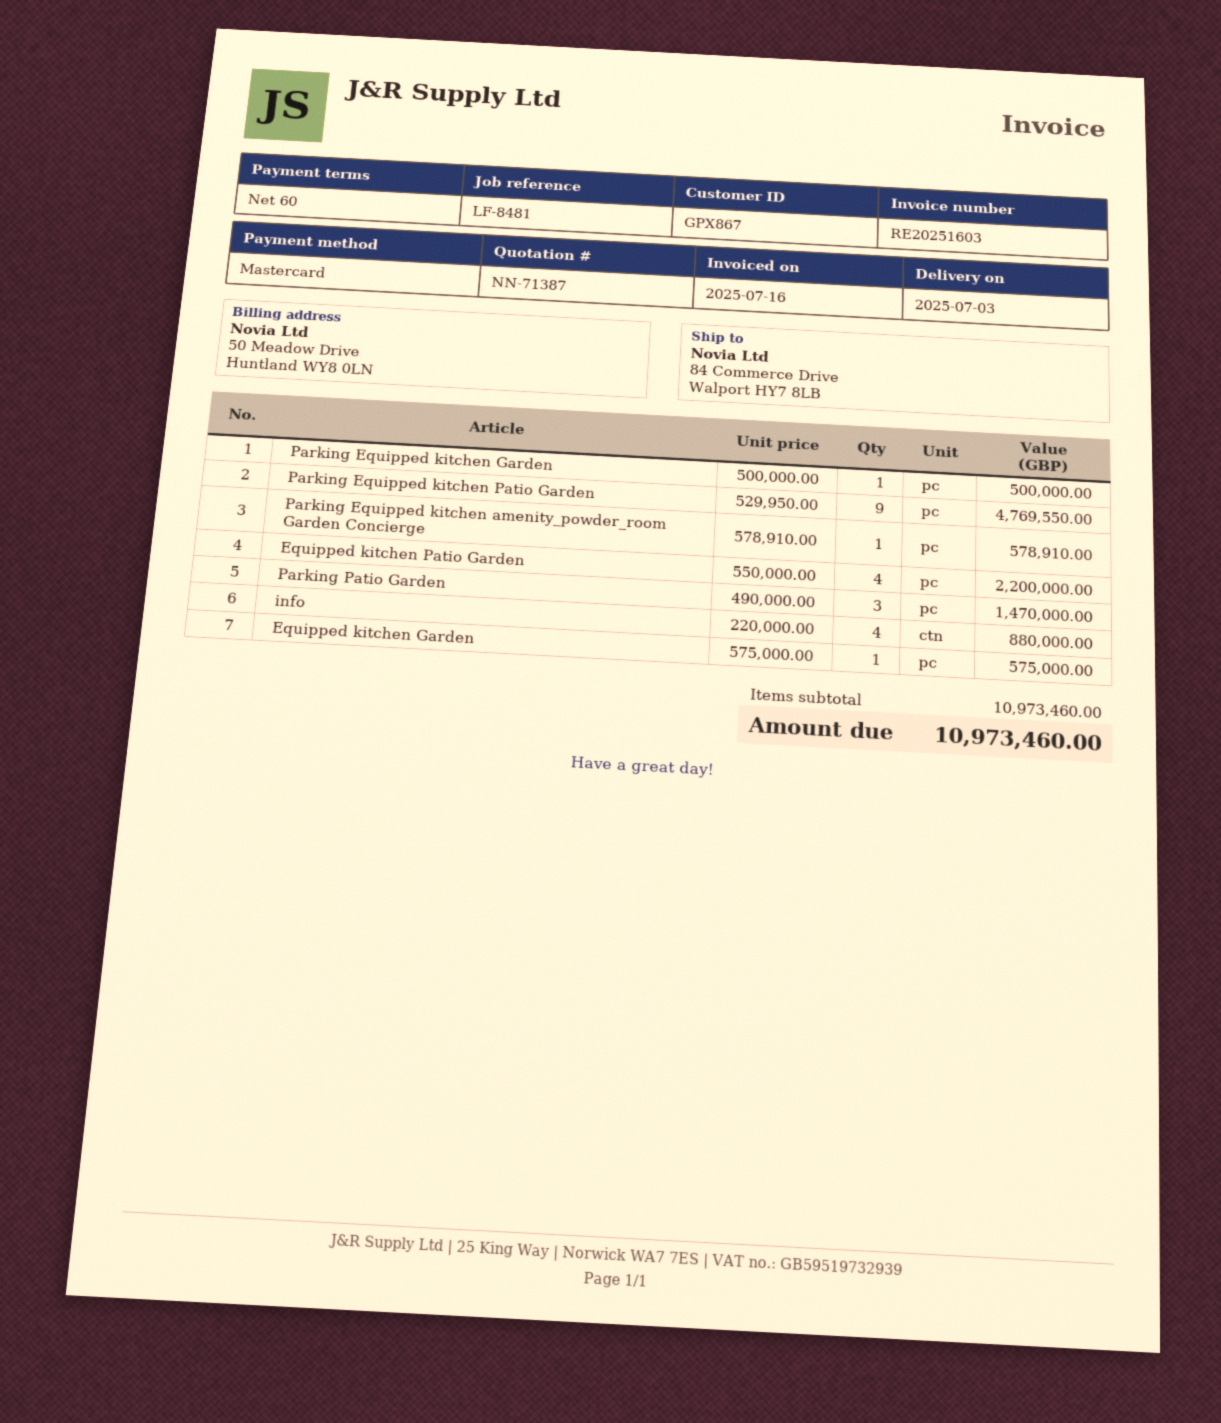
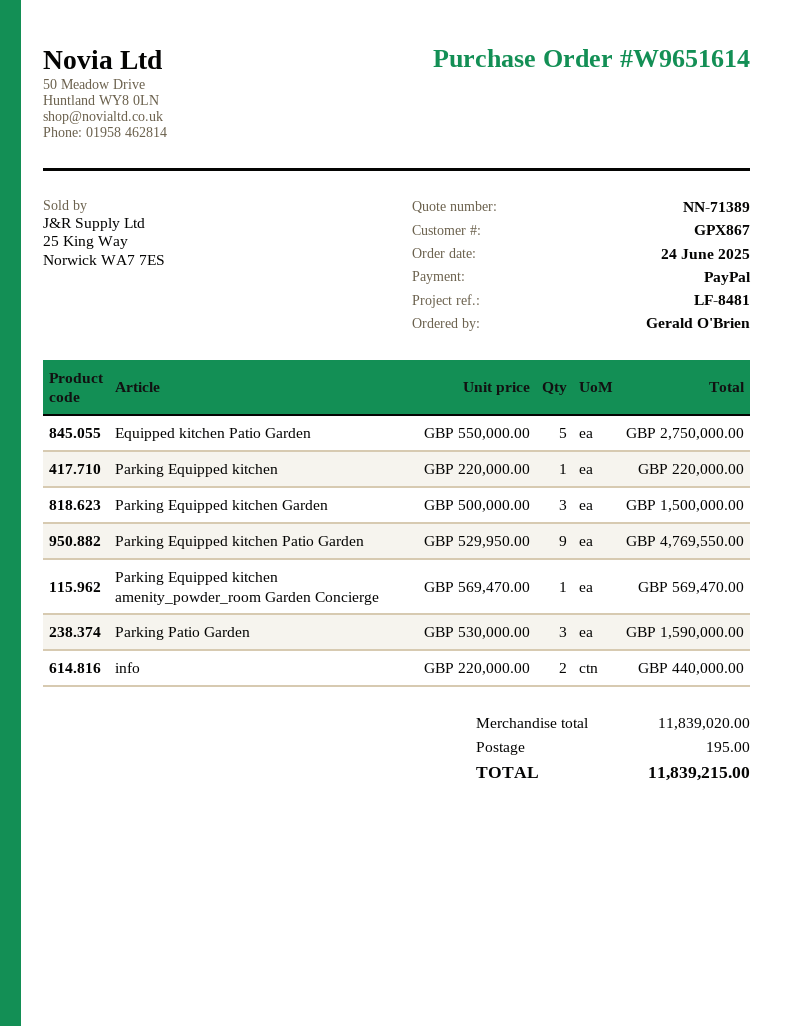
quote number: NN-71387 -> NN-71389
payment method: Mastercard -> PayPal
Parking Equipped kitchen Garden: 1 x 500000.00 = 500000.00 -> 3 x 500000.00 = 1500000.00
Parking Equipped kitchen amenity_powder_room Garden Concierge: 1 x 578910.00 = 578910.00 -> 1 x 569470.00 = 569470.00
Equipped kitchen Patio Garden: 4 x 550000.00 = 2200000.00 -> 5 x 550000.00 = 2750000.00
Parking Patio Garden: 3 x 490000.00 = 1470000.00 -> 3 x 530000.00 = 1590000.00
info: 4 x 220000.00 = 880000.00 -> 2 x 220000.00 = 440000.00
Equipped kitchen Garden: 1 x 575000.00 = 575000.00 -> none
Parking Equipped kitchen: none -> 1 x 220000.00 = 220000.00
subtotal: 10973460.00 -> 11839020.00
shipping: none -> 195.00
total: 10973460.00 -> 11839215.00

